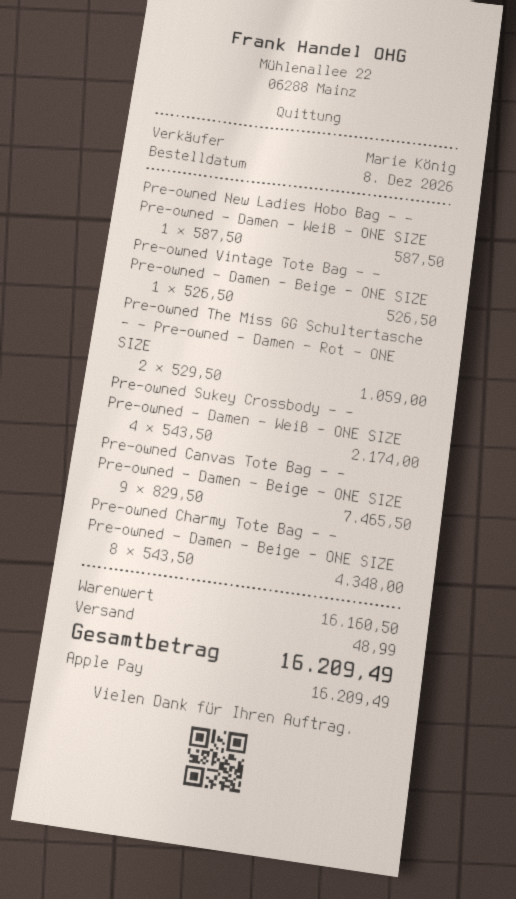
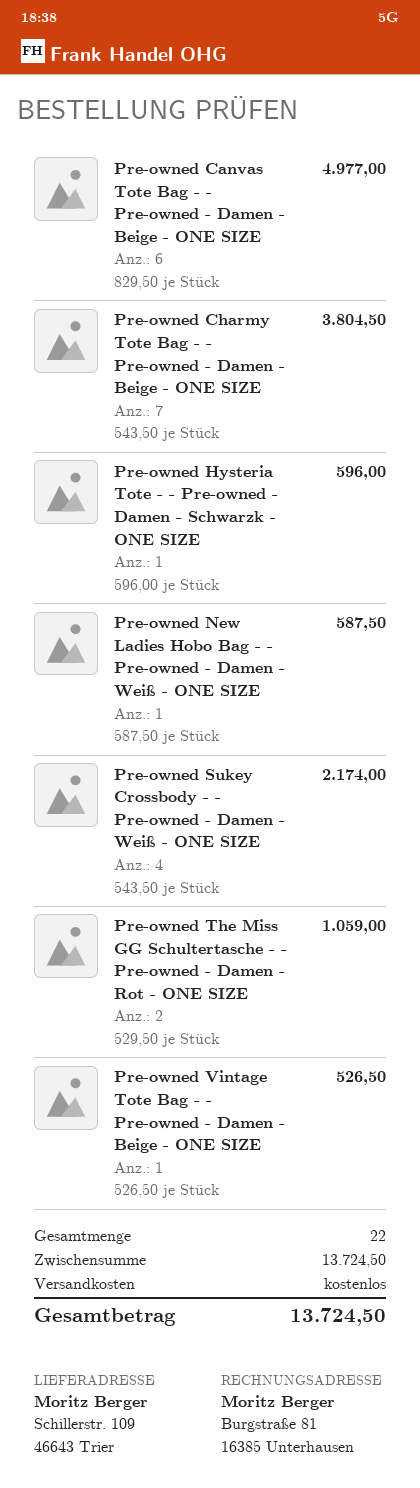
Pre-owned Canvas Tote Bag - - Pre-owned - Damen - Beige - ONE SIZE: 9 x 829.50 = 7465.50 -> 6 x 829.50 = 4977.00
Pre-owned Charmy Tote Bag - - Pre-owned - Damen - Beige - ONE SIZE: 8 x 543.50 = 4348.00 -> 7 x 543.50 = 3804.50
Pre-owned Hysteria Tote - - Pre-owned - Damen - Schwarzk - ONE SIZE: none -> 1 x 596.00 = 596.00
subtotal: 16160.50 -> 13724.50
shipping: 48.99 -> 0.00
total: 16209.49 -> 13724.50

